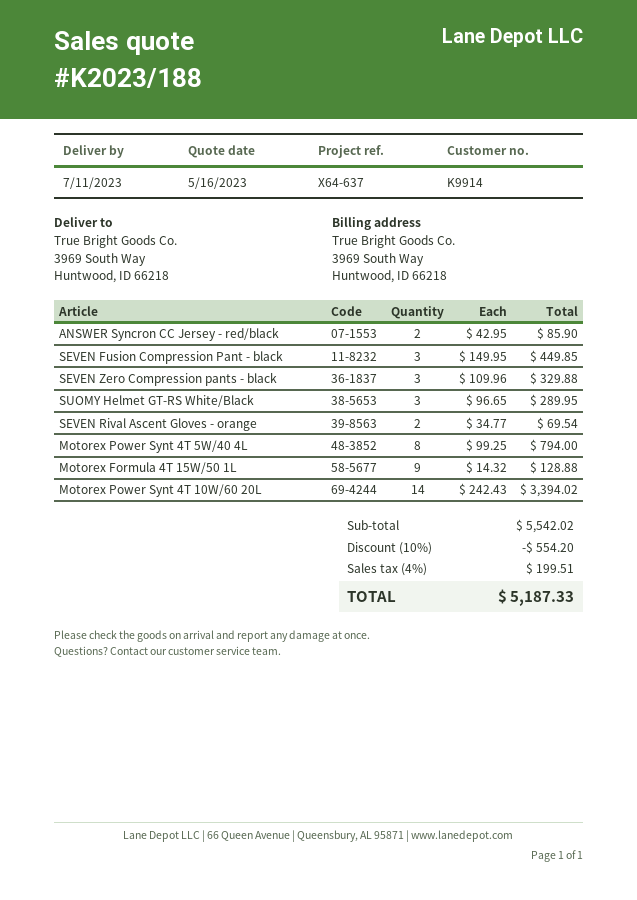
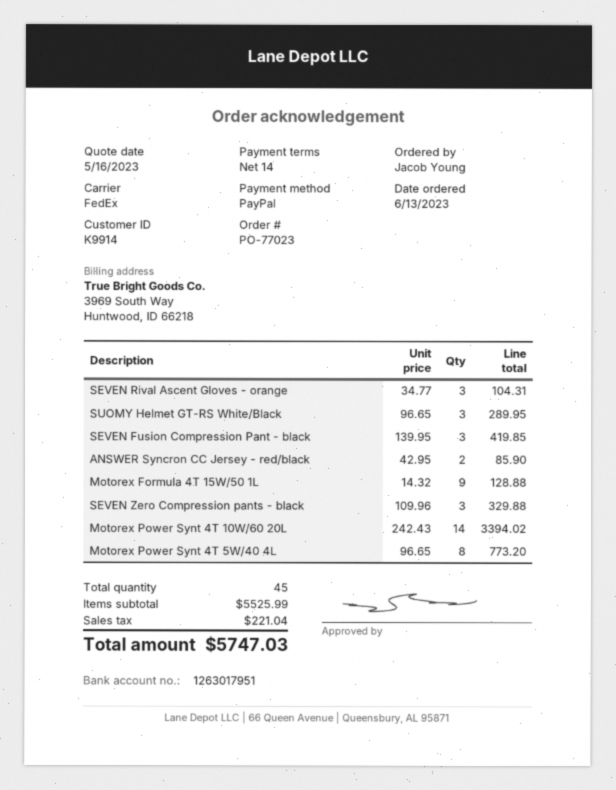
SEVEN Fusion Compression Pant - black: 3 x 149.95 = 449.85 -> 3 x 139.95 = 419.85
SEVEN Rival Ascent Gloves - orange: 2 x 34.77 = 69.54 -> 3 x 34.77 = 104.31
Motorex Power Synt 4T 5W/40 4L: 8 x 99.25 = 794.00 -> 8 x 96.65 = 773.20
subtotal: 5542.02 -> 5525.99
discount: 10% = 554.20 -> none
tax: 199.51 -> 221.04
total: 5187.33 -> 5747.03

